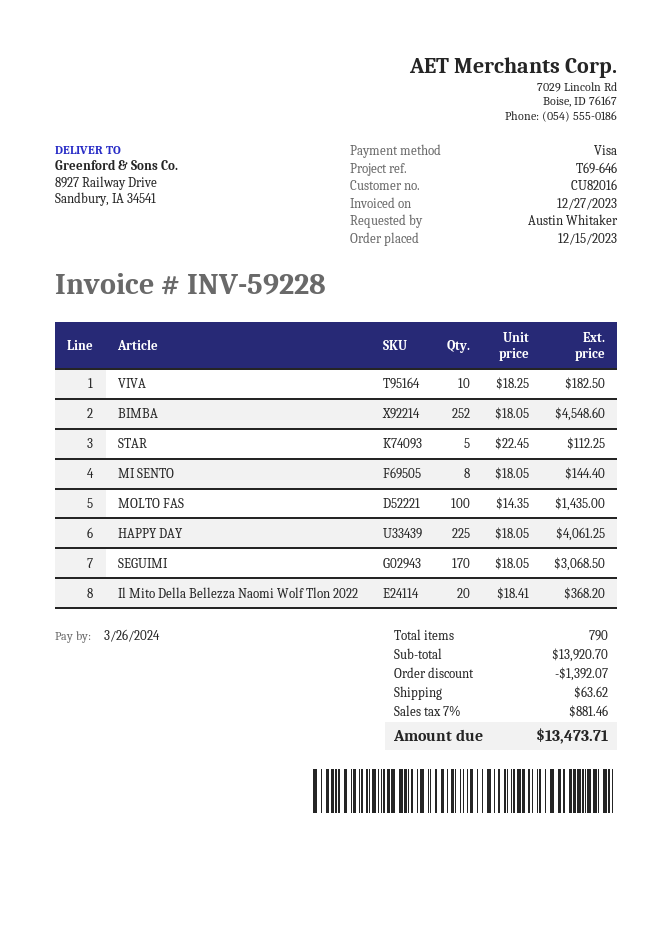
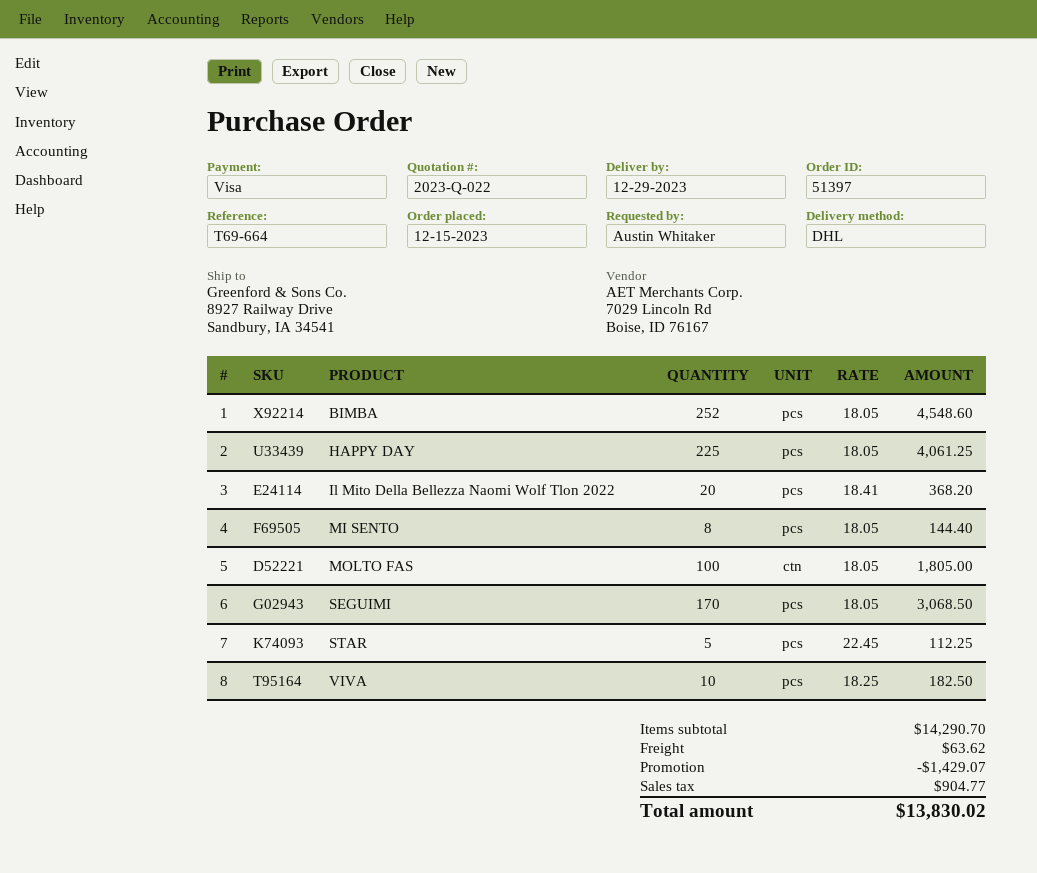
reference: T69-646 -> T69-664
MOLTO FAS: 100 x 14.35 = 1435.00 -> 100 x 18.05 = 1805.00
subtotal: 13920.70 -> 14290.70
discount: 1392.07 -> 1429.07
tax: 881.46 -> 904.77
total: 13473.71 -> 13830.02

